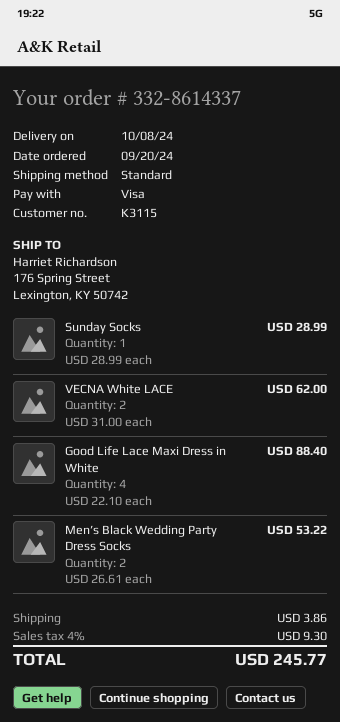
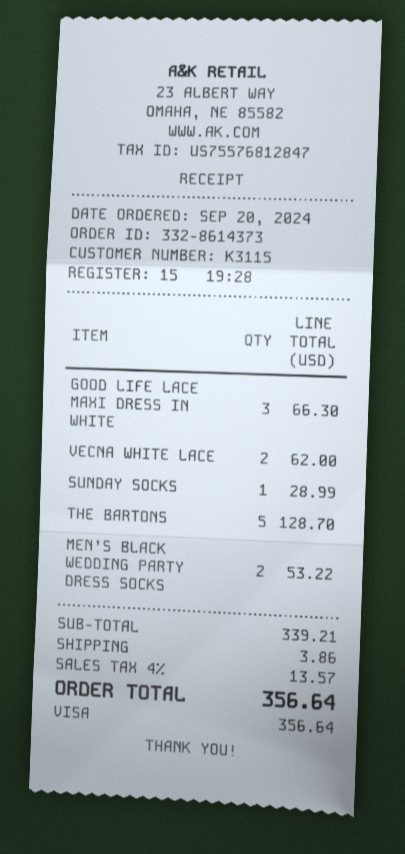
order number: 332-8614337 -> 332-8614373
Good Life Lace Maxi Dress in White: 4 for 88.40 -> 3 for 66.30
THE BARTONS: none -> 5 for 128.70
tax: 4% = 9.30 -> 4% = 13.57
total: 245.77 -> 356.64

